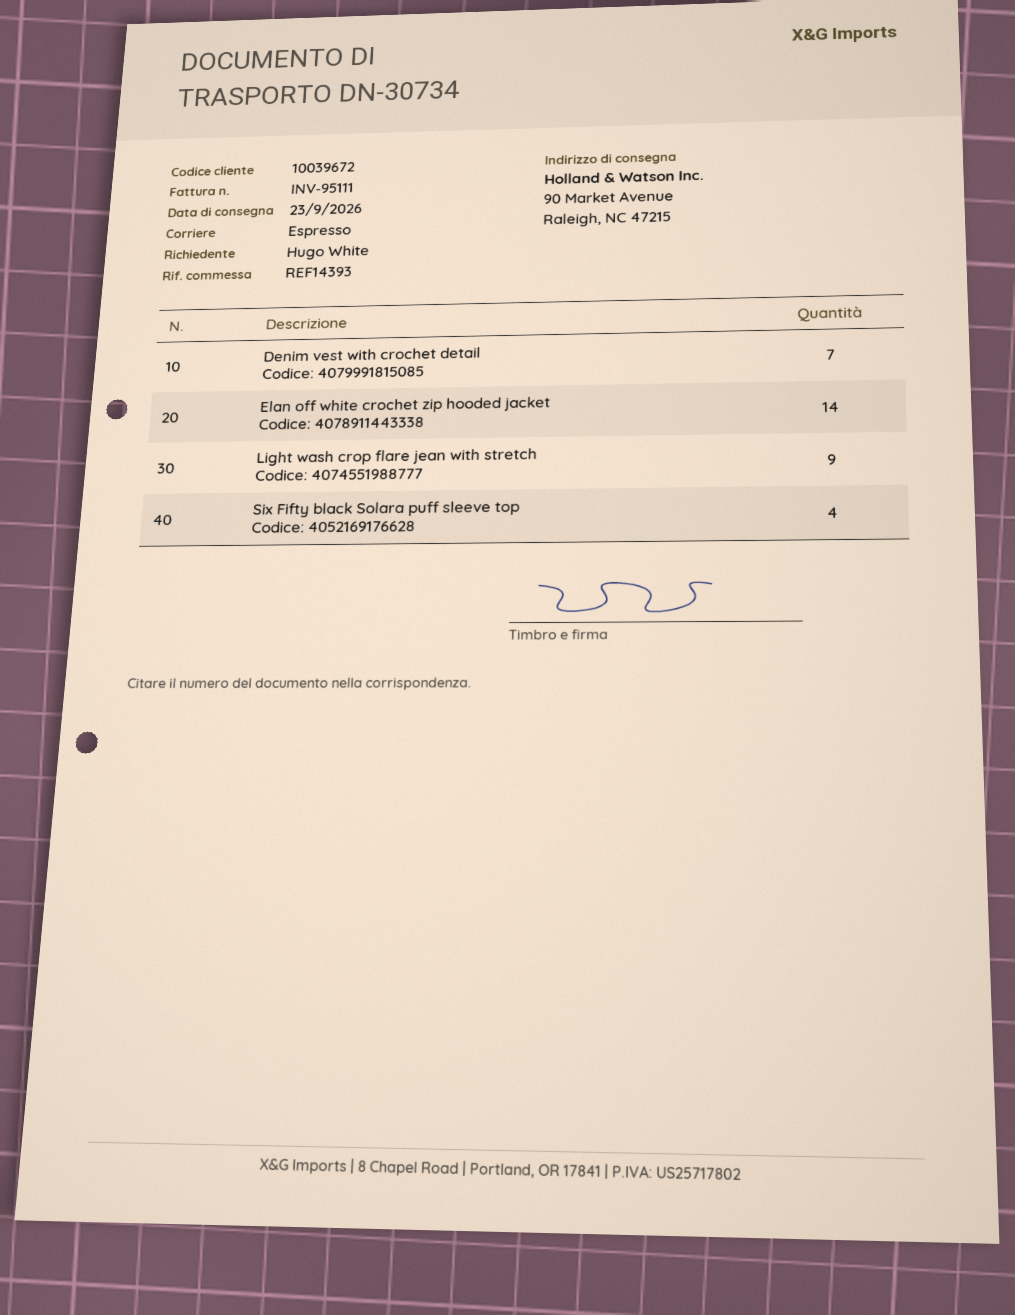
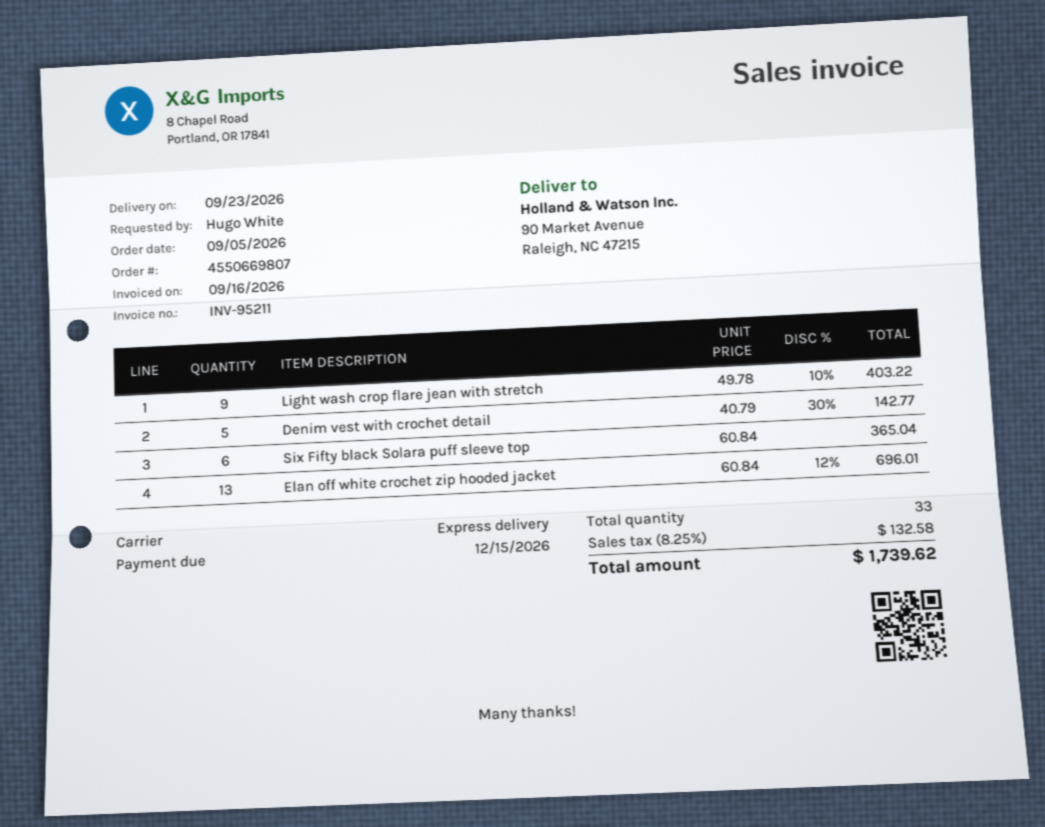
invoice number: INV-95111 -> INV-95211
Denim vest with crochet detail: 7 -> 5
Elan off white crochet zip hooded jacket: 14 -> 13
Six Fifty black Solara puff sleeve top: 4 -> 6

